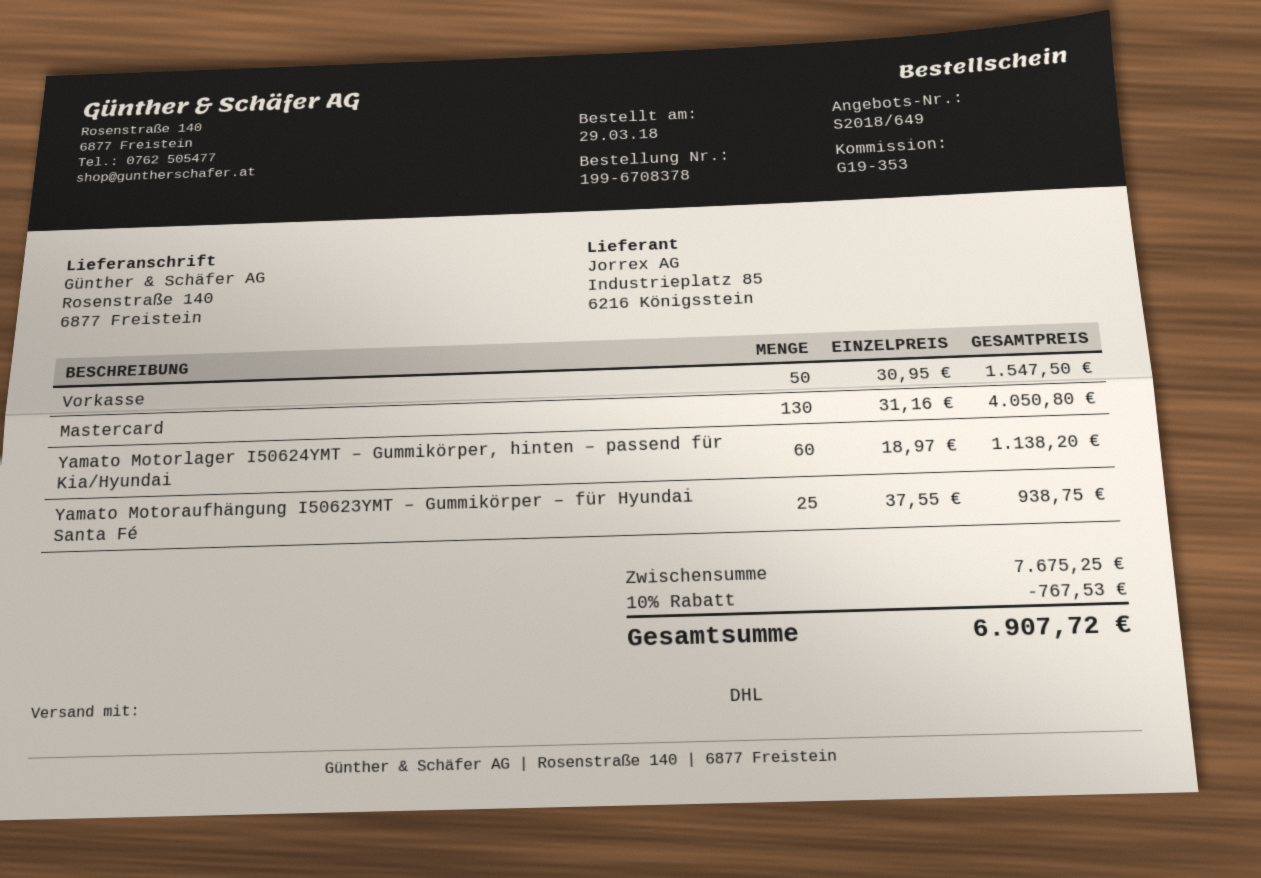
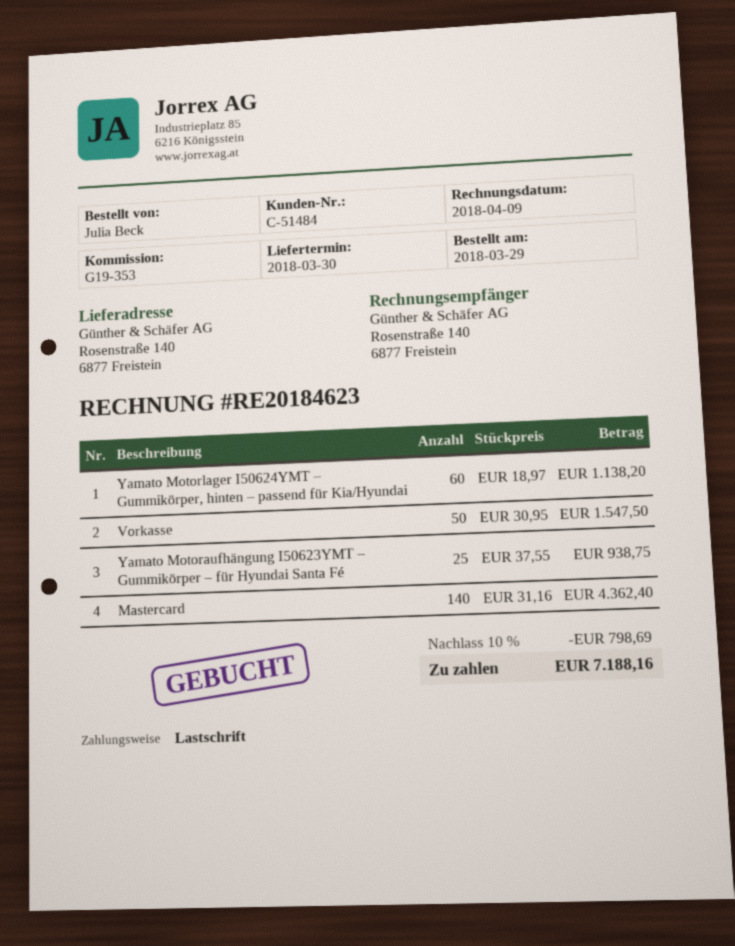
Mastercard: 130 x 31.16 = 4050.80 -> 140 x 31.16 = 4362.40
discount: 10% = 767.53 -> 10% = 798.69
total: 6907.72 -> 7188.16

